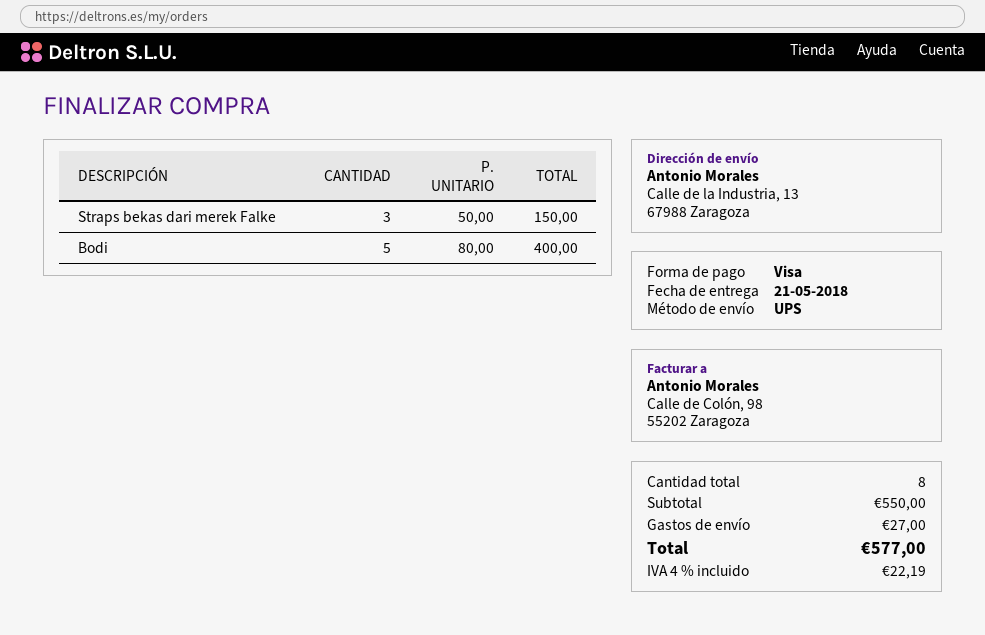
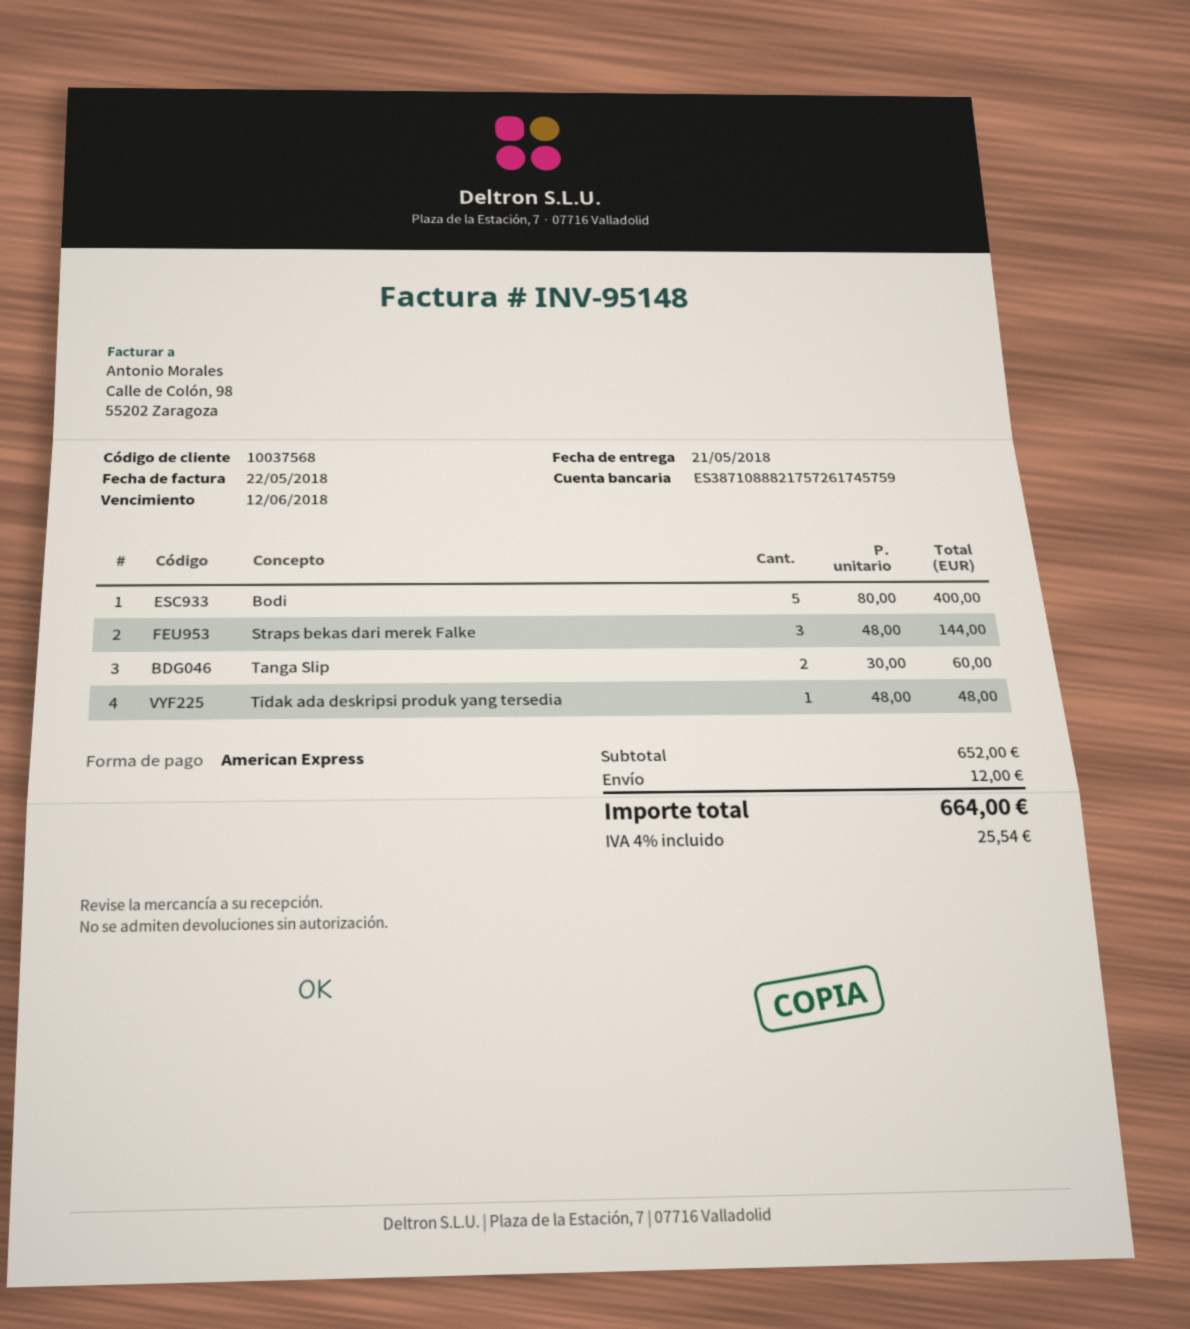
payment method: Visa -> American Express
Straps bekas dari merek Falke: 3 x 50.00 = 150.00 -> 3 x 48.00 = 144.00
Tanga Slip: none -> 2 x 30.00 = 60.00
Tidak ada deskripsi produk yang tersedia: none -> 1 x 48.00 = 48.00
subtotal: 550.00 -> 652.00
shipping: 27.00 -> 12.00
tax: 4% = 22.19 -> 4% = 25.54
total: 577.00 -> 664.00

